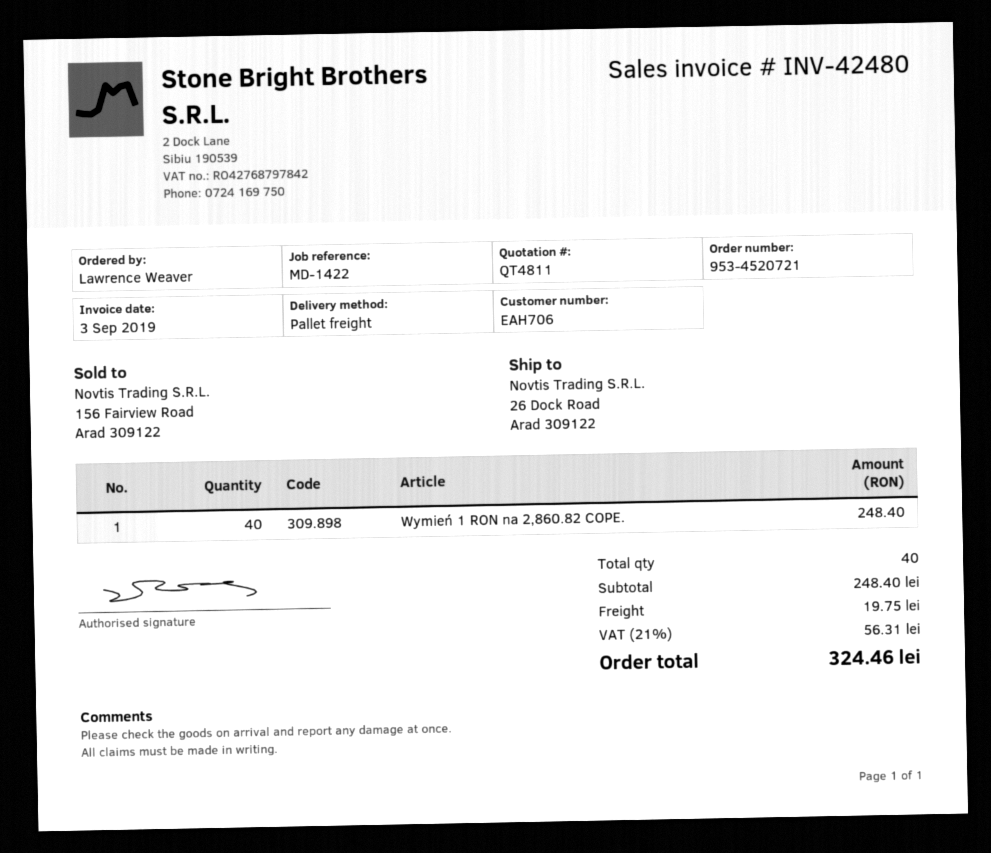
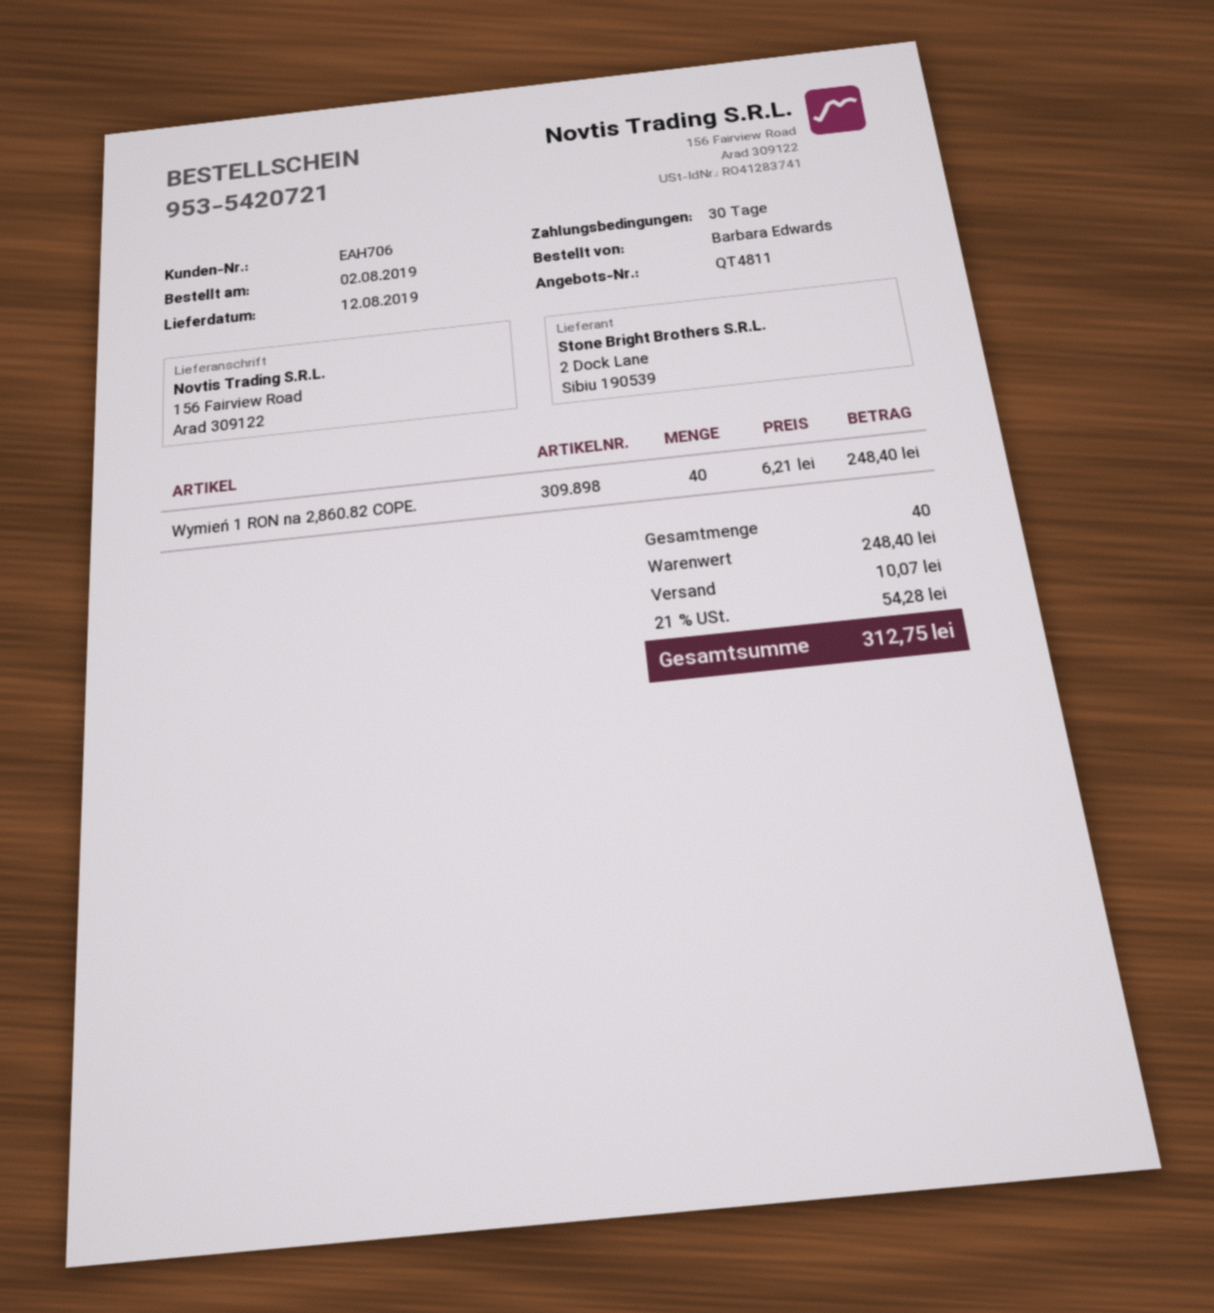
order number: 953-4520721 -> 953-5420721
ordered by: Lawrence Weaver -> Barbara Edwards
ship to: 26 Dock Road, Arad 309122 -> 156 Fairview Road, Arad 309122
shipping: 19.75 -> 10.07
tax: 21% = 56.31 -> 21% = 54.28
total: 324.46 -> 312.75

